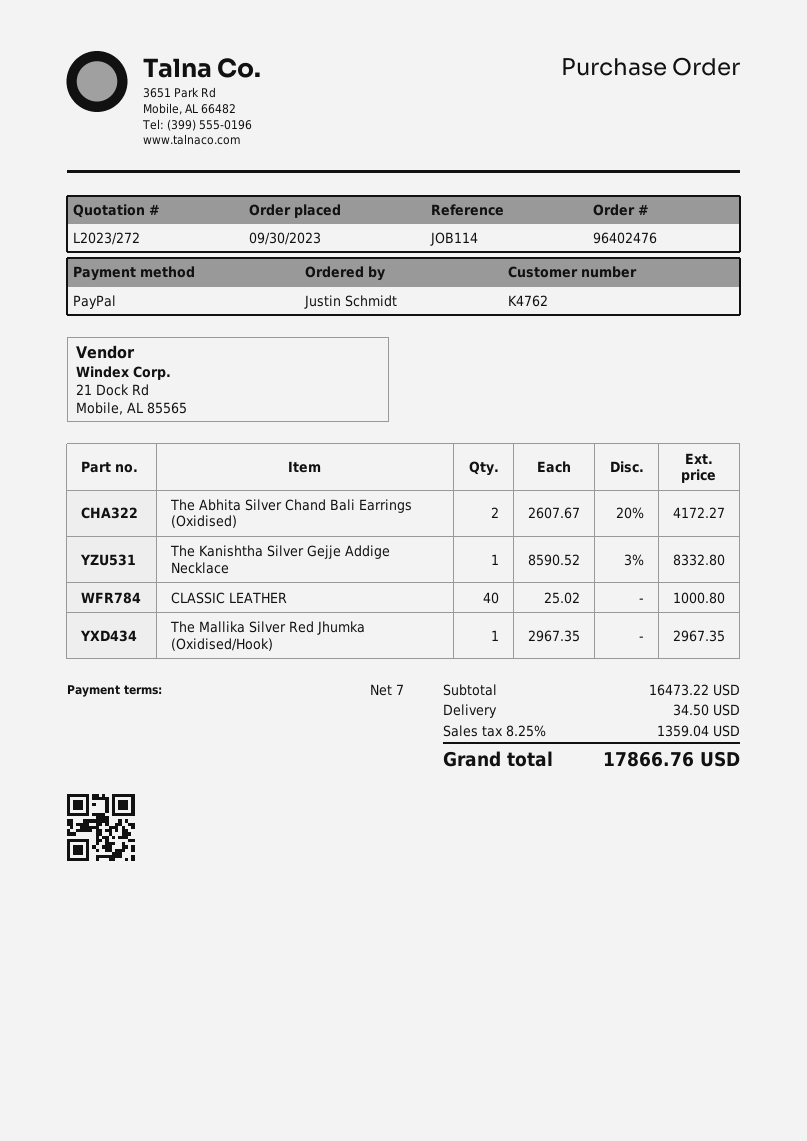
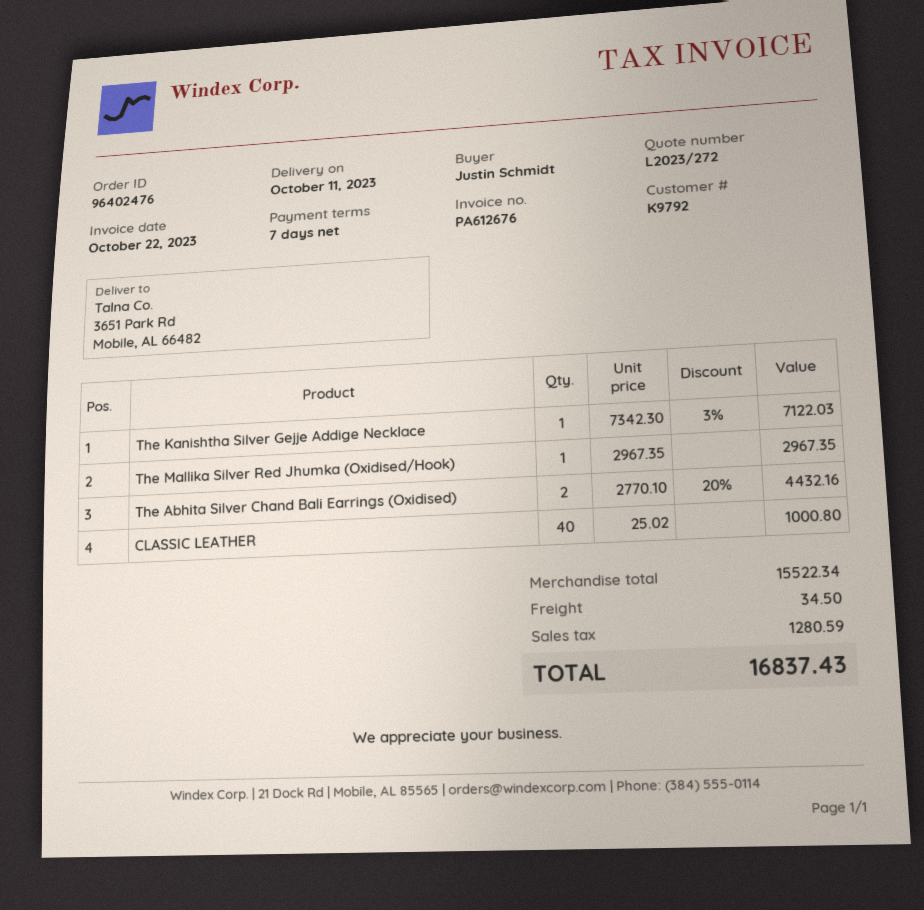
customer number: K4762 -> K9792
The Abhita Silver Chand Bali Earrings (Oxidised): 2 x 2607.67 - 20% = 4172.27 -> 2 x 2770.10 - 20% = 4432.16
The Kanishtha Silver Gejje Addige Necklace: 1 x 8590.52 - 3% = 8332.80 -> 1 x 7342.30 - 3% = 7122.03
subtotal: 16473.22 -> 15522.34
tax: 1359.04 -> 1280.59
total: 17866.76 -> 16837.43

